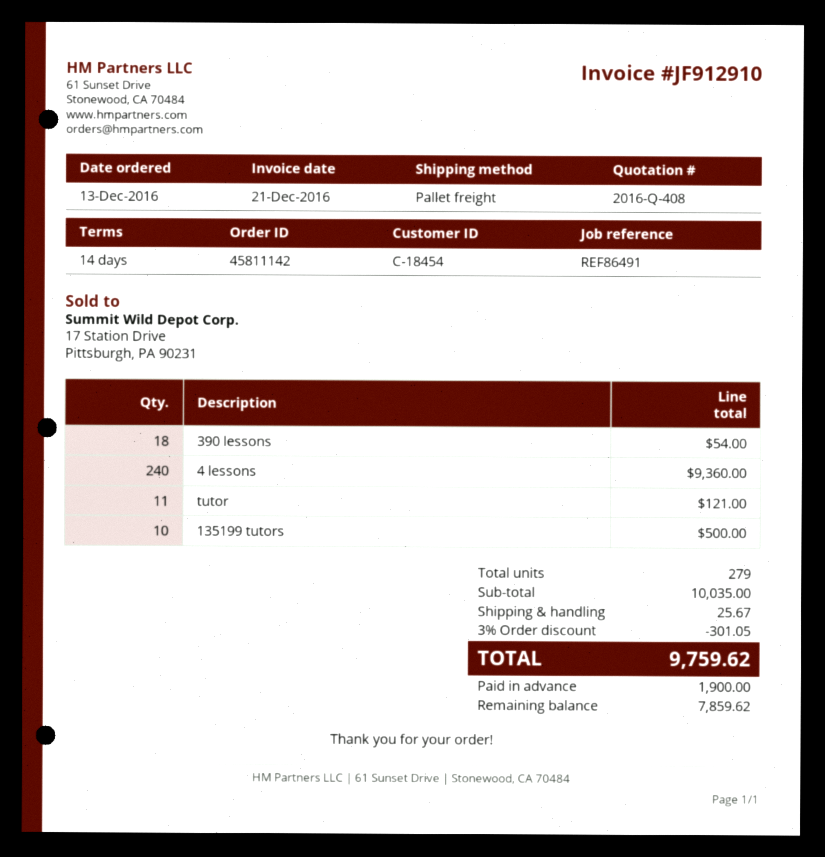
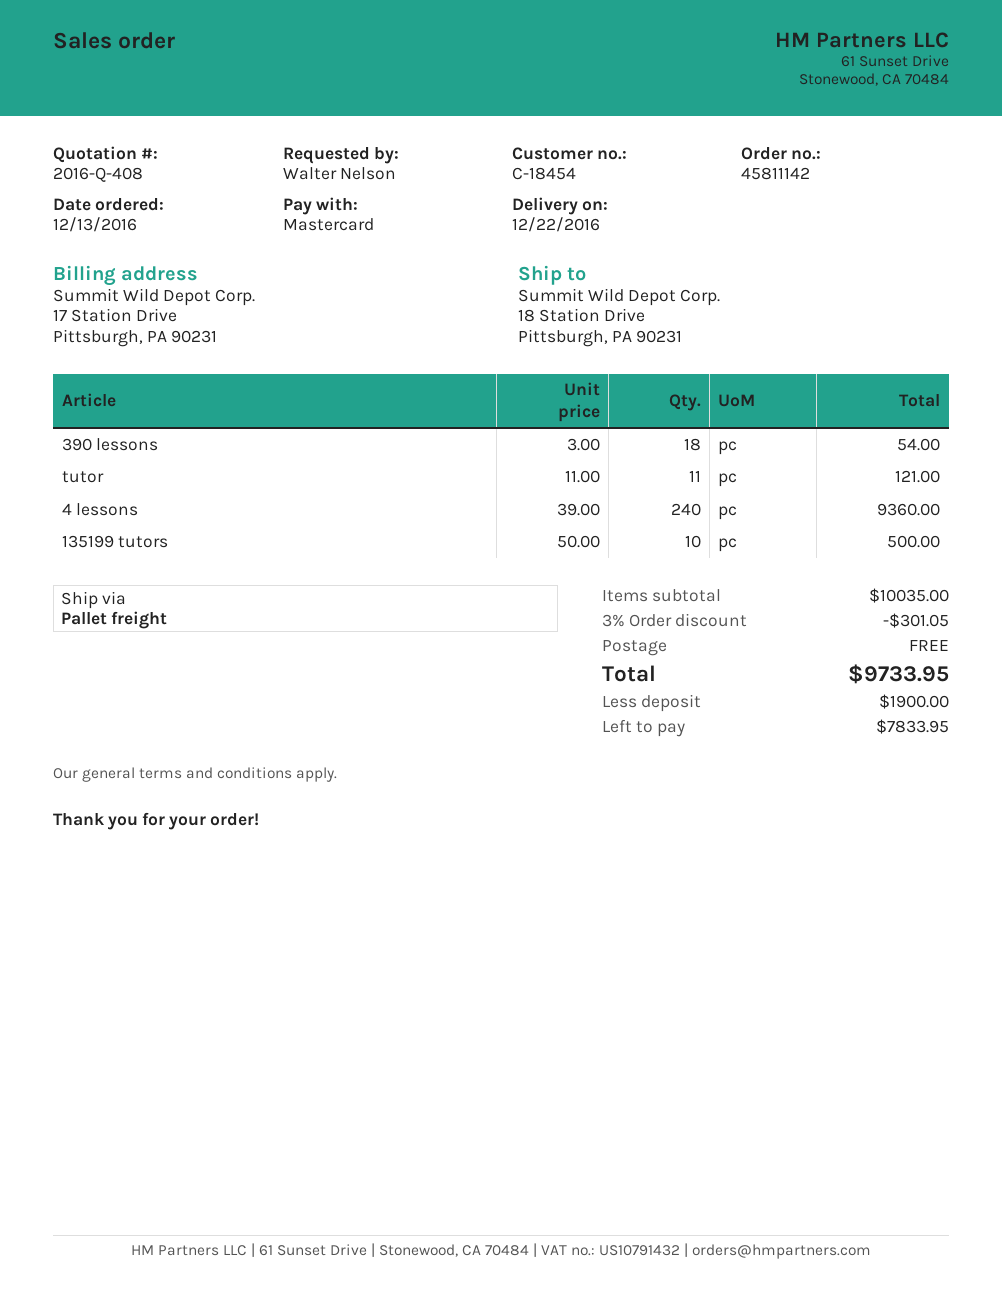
shipping: 25.67 -> 0.00
total: 9759.62 -> 9733.95
balance: 7859.62 -> 7833.95

